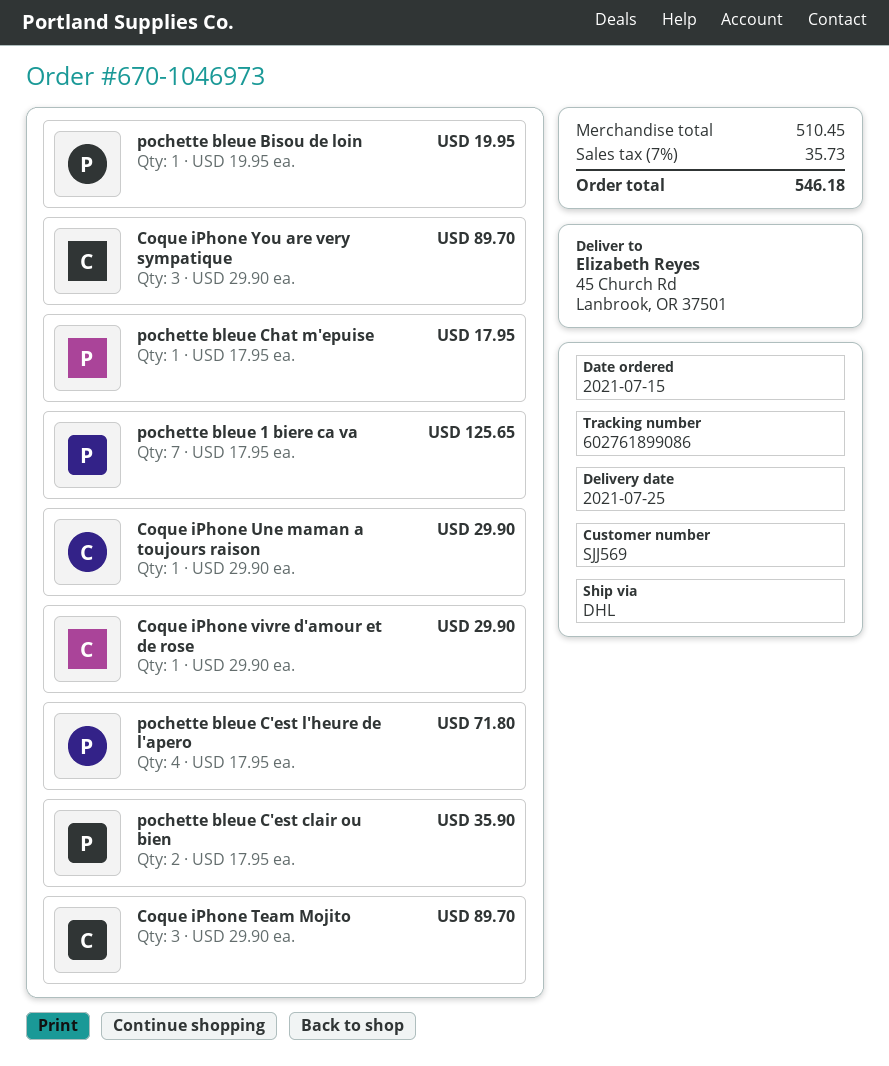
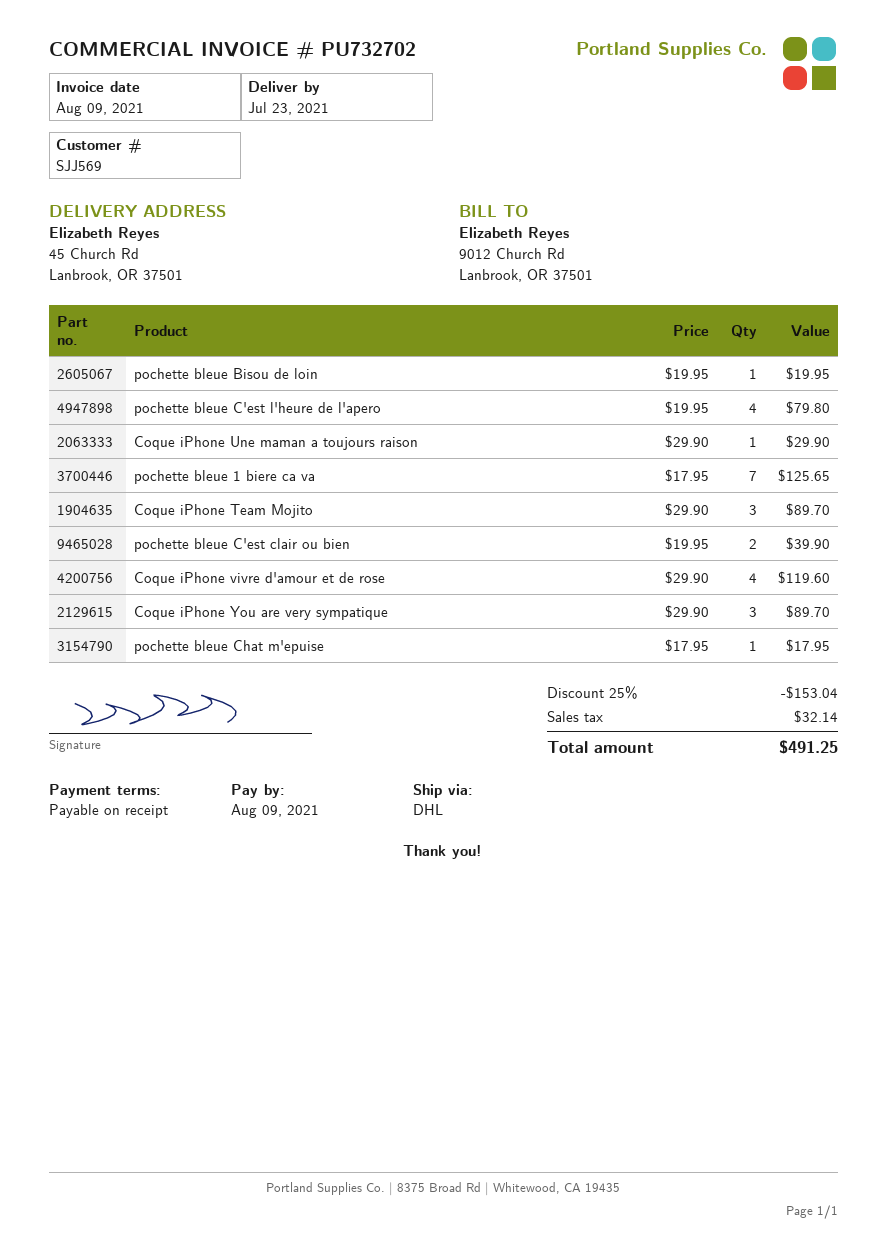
delivery date: 2021-07-25 -> 2021-07-23
Coque iPhone vivre d'amour et de rose: 1 x 29.90 = 29.90 -> 4 x 29.90 = 119.60
pochette bleue C'est l'heure de l'apero: 4 x 17.95 = 71.80 -> 4 x 19.95 = 79.80
pochette bleue C'est clair ou bien: 2 x 17.95 = 35.90 -> 2 x 19.95 = 39.90
discount: none -> 25% = 153.04
tax: 35.73 -> 32.14
total: 546.18 -> 491.25

